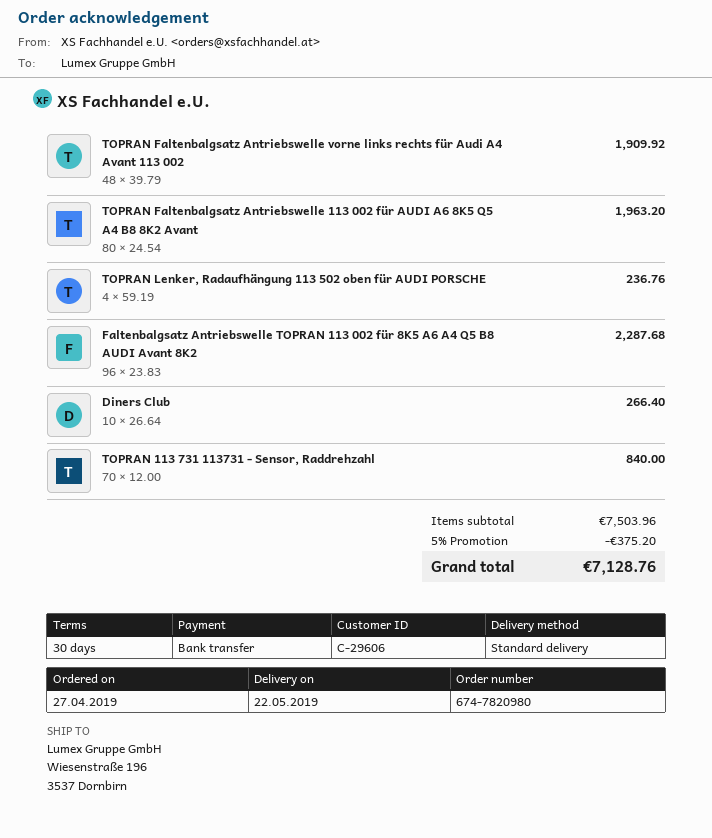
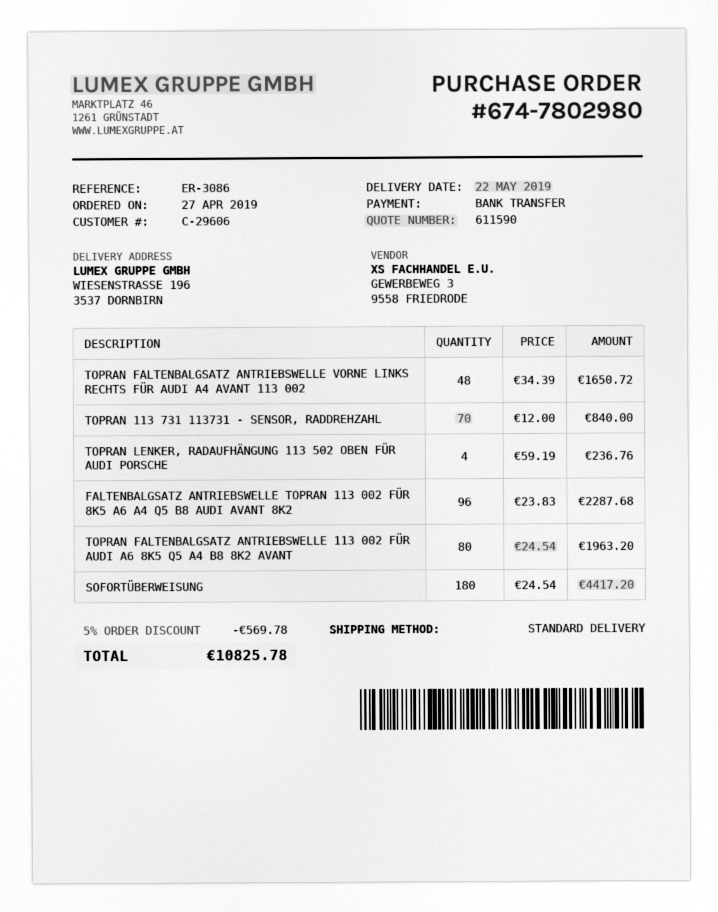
order number: 674-7820980 -> 674-7802980
TOPRAN Faltenbalgsatz Antriebswelle vorne links rechts für Audi A4 Avant 113 002: 48 x 39.79 = 1909.92 -> 48 x 34.39 = 1650.72
Diners Club: 10 x 26.64 = 266.40 -> none
SOFORTÜBERWEISUNG: none -> 180 x 24.54 = 4417.20
discount: 5% = 375.20 -> 5% = 569.78
total: 7128.76 -> 10825.78

